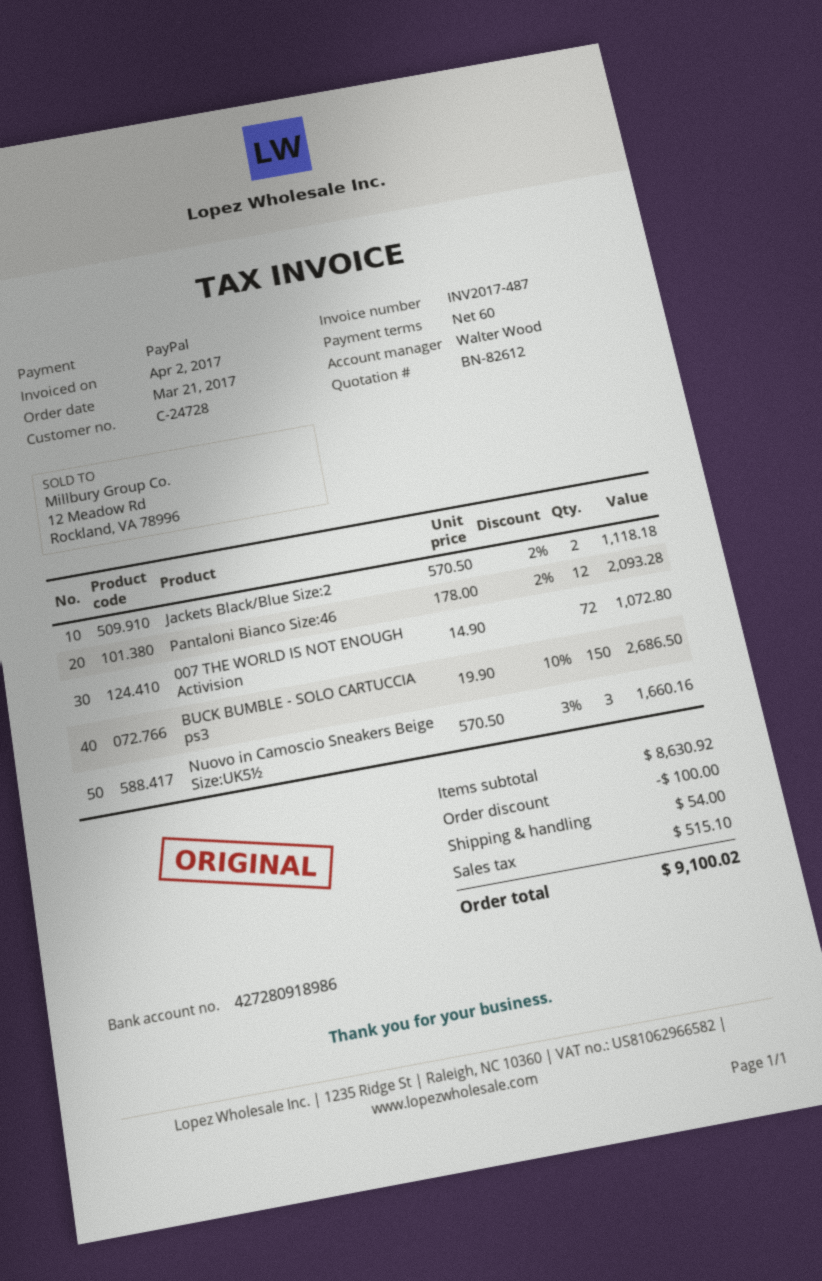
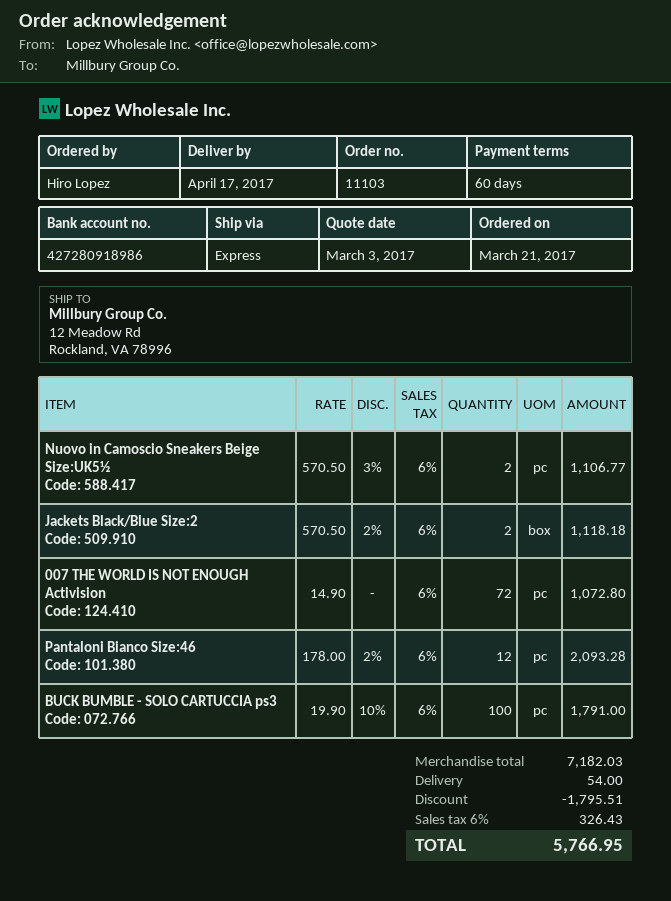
BUCK BUMBLE - SOLO CARTUCCIA ps3: 150 x 19.90 - 10% = 2686.50 -> 100 x 19.90 - 10% = 1791.00
Nuovo in Camoscio Sneakers Beige Size:UK5½: 3 x 570.50 - 3% = 1660.16 -> 2 x 570.50 - 3% = 1106.77
subtotal: 8630.92 -> 7182.03
discount: 100.00 -> 1795.51
tax: 515.10 -> 326.43
total: 9100.02 -> 5766.95

